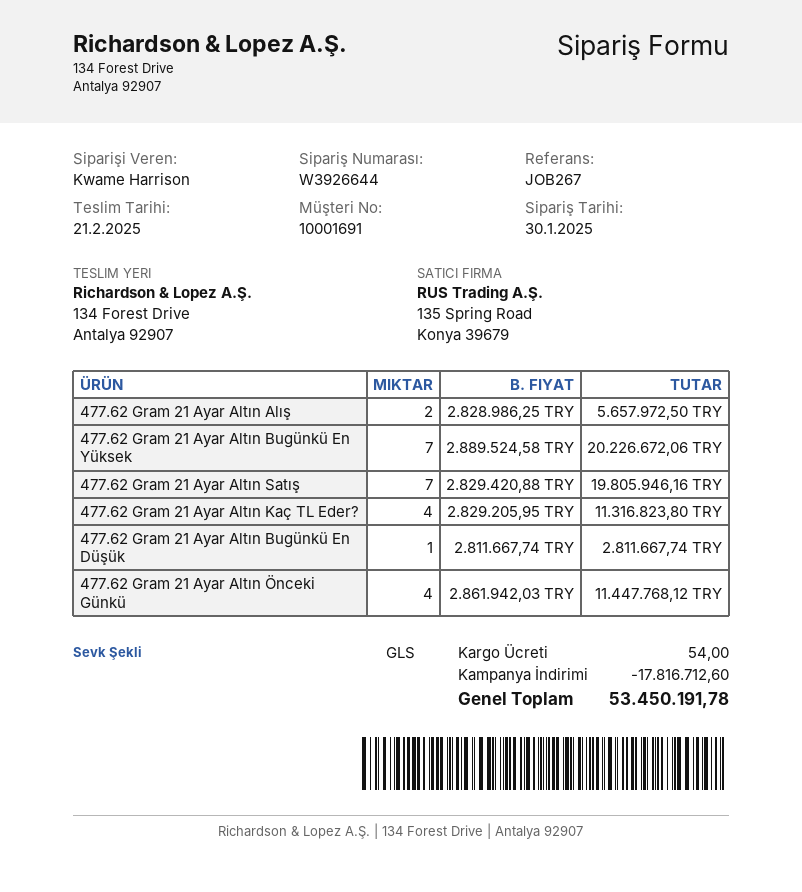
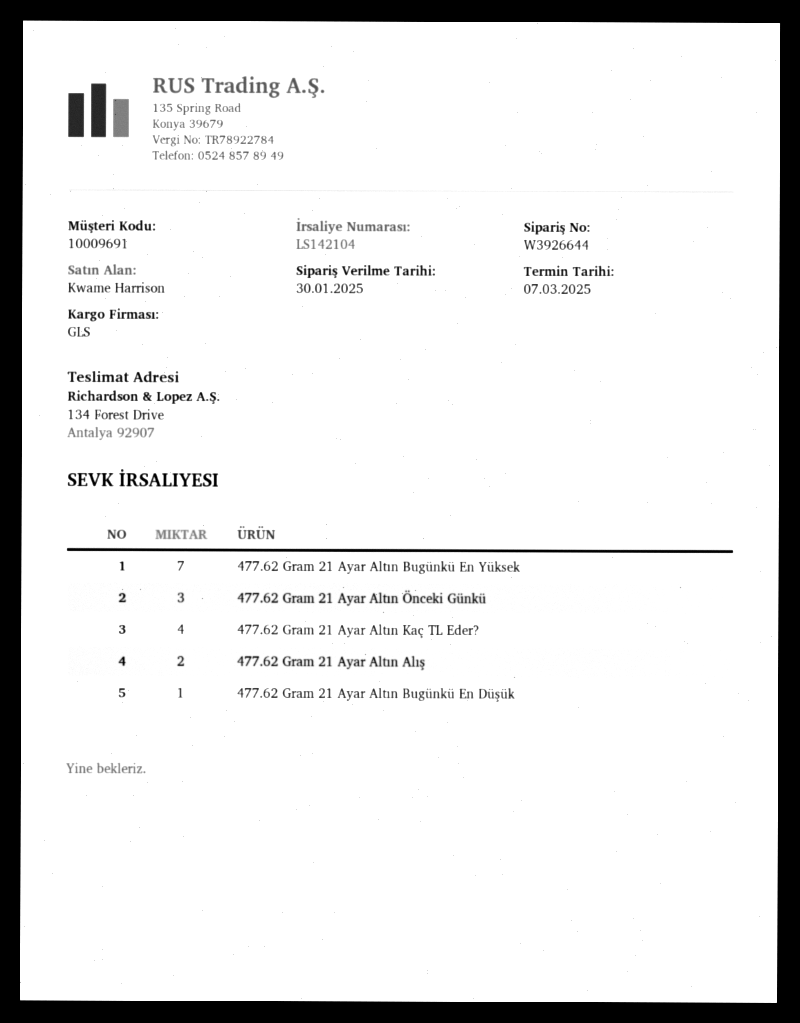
delivery date: 2025-02-21 -> 2025-03-07
customer number: 10001691 -> 10009691
477.62 Gram 21 Ayar Altın Satış: 7 -> none
477.62 Gram 21 Ayar Altın Önceki Günkü: 4 -> 3

